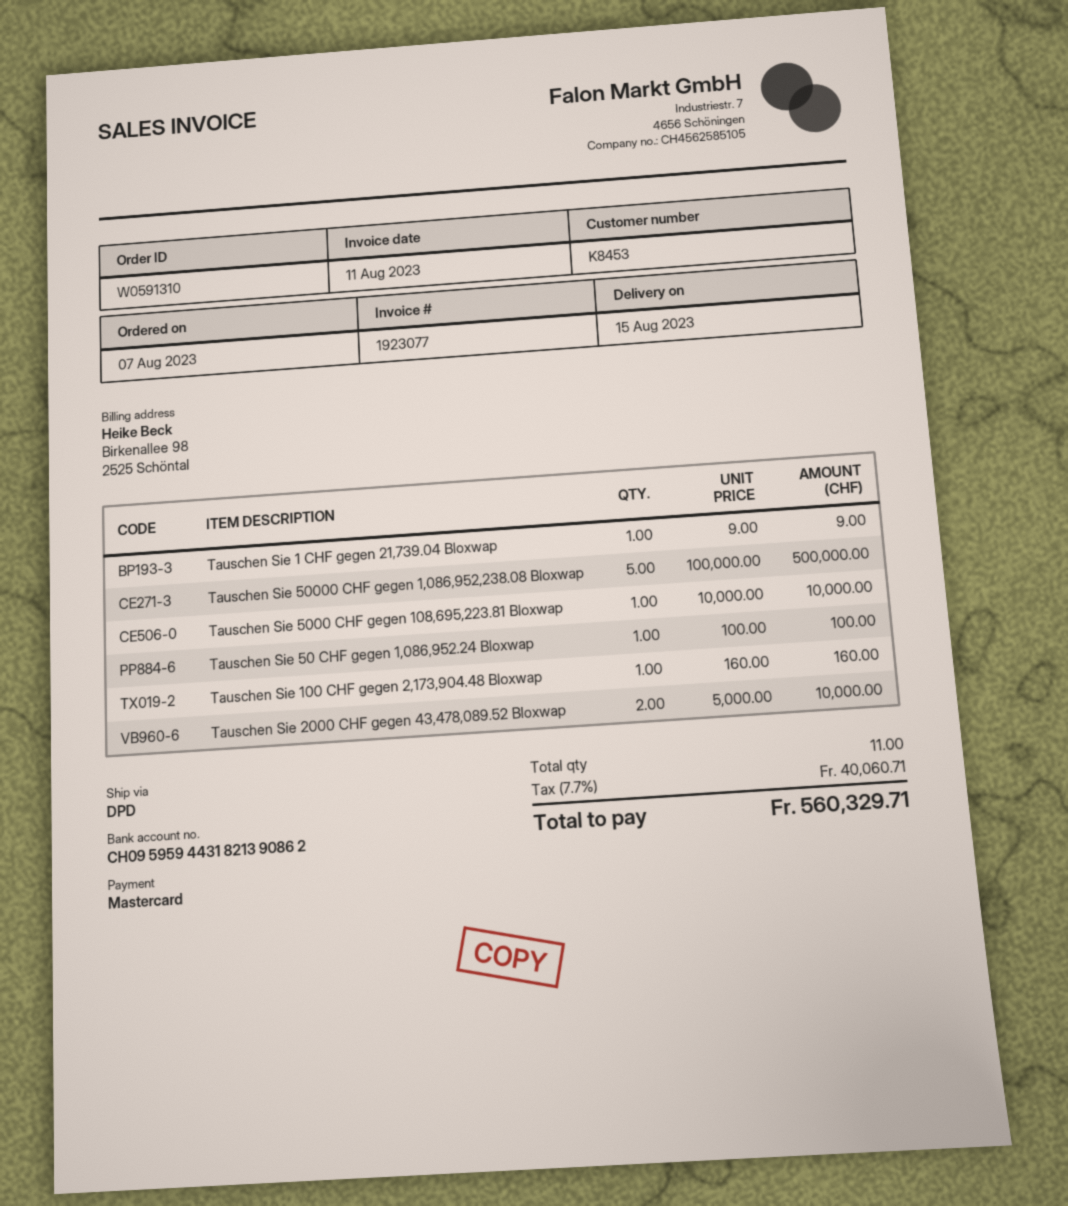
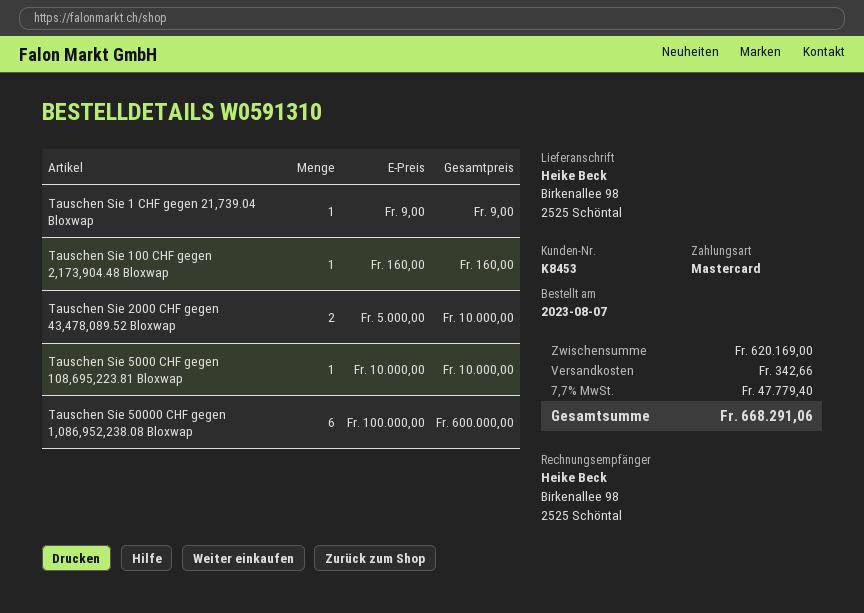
Tauschen Sie 50000 CHF gegen 1,086,952,238.08 Bloxwap: 5 x 100000.00 = 500000.00 -> 6 x 100000.00 = 600000.00
Tauschen Sie 50 CHF gegen 1,086,952.24 Bloxwap: 1 x 100.00 = 100.00 -> none
shipping: none -> 342.66
tax: 7.7% = 40060.71 -> 7.7% = 47779.40
total: 560329.71 -> 668291.06

